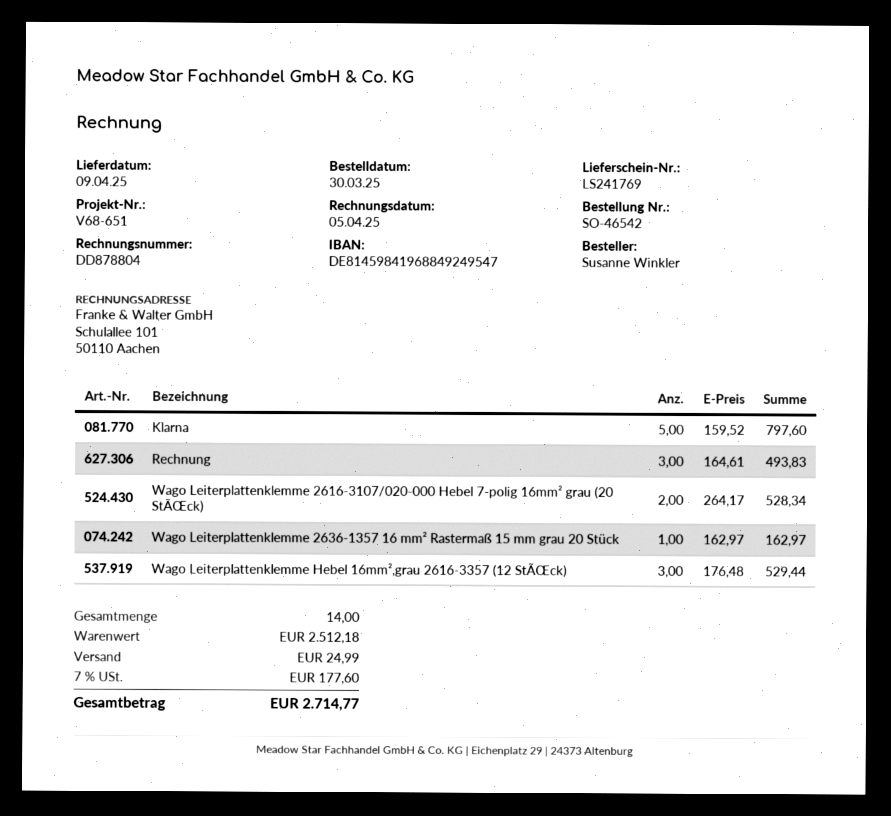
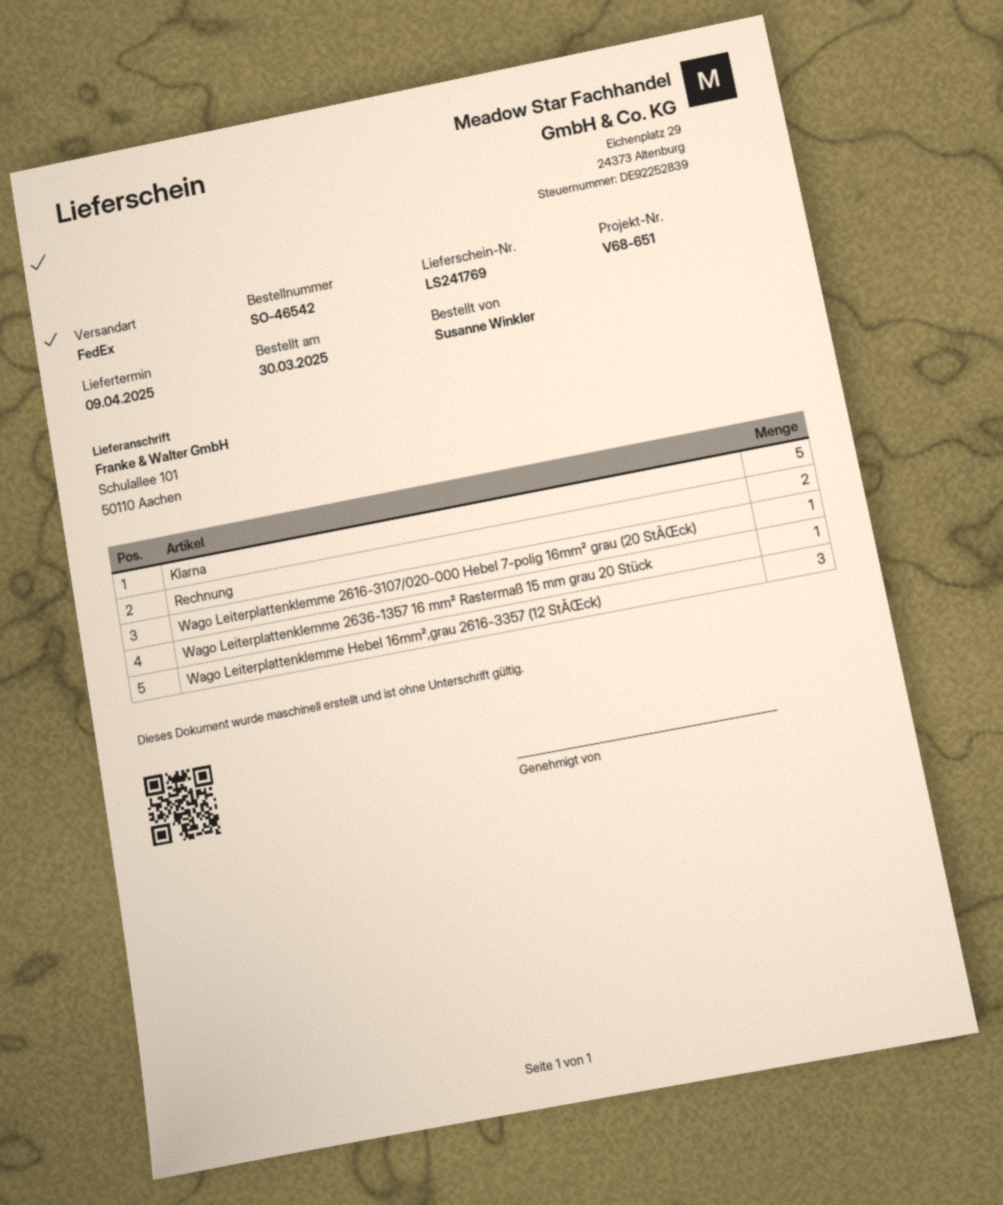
Rechnung: 3 -> 2
Wago Leiterplattenklemme 2616-3107/020-000 Hebel 7-polig 16mm² grau (20 StÃŒck): 2 -> 1

